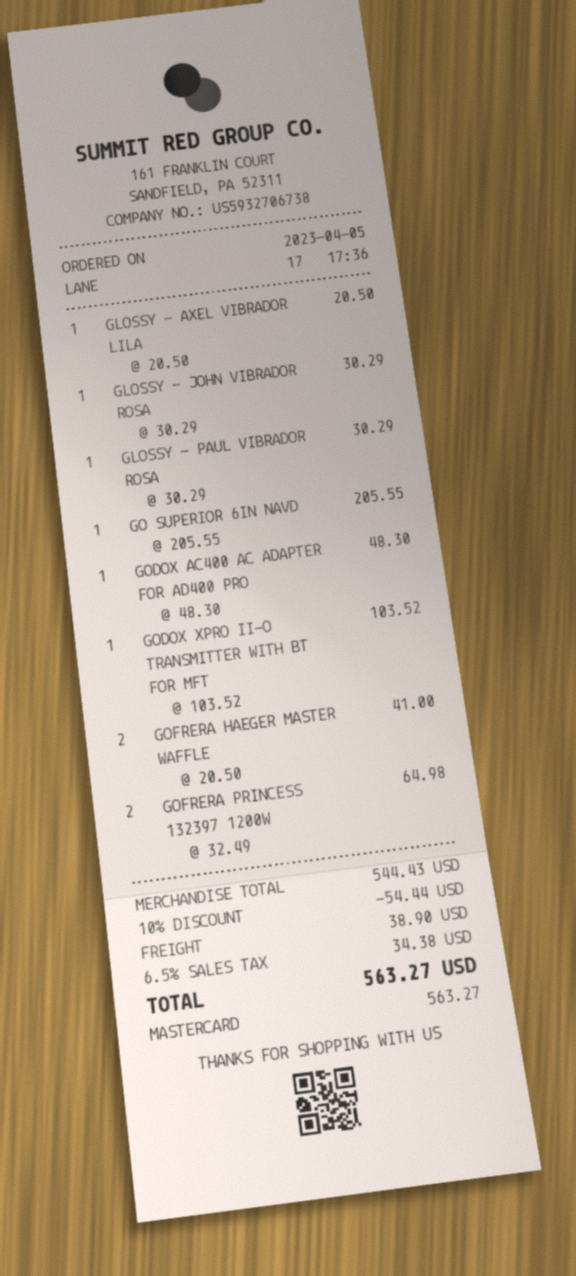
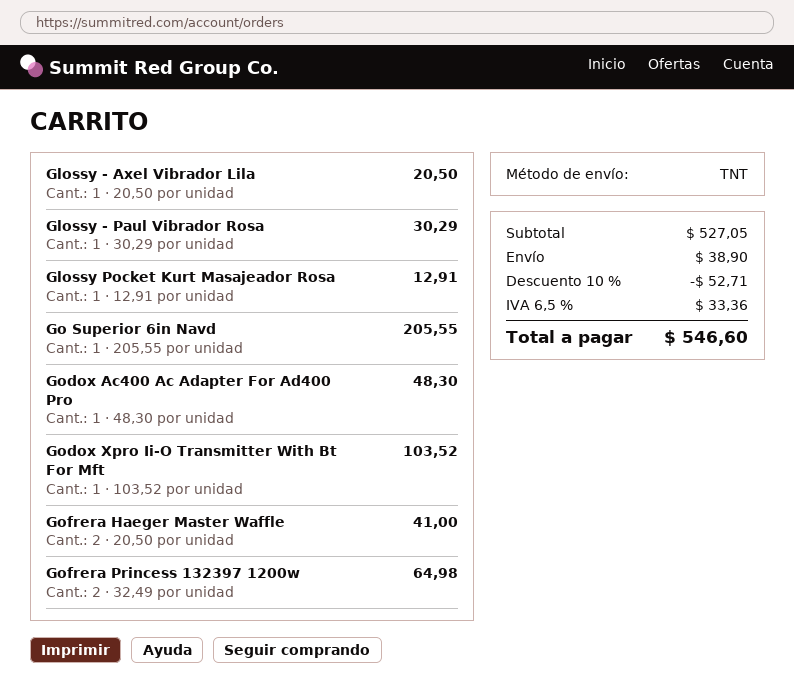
GLOSSY - JOHN VIBRADOR ROSA: 1 x 30.29 = 30.29 -> none
Glossy Pocket Kurt Masajeador Rosa: none -> 1 x 12.91 = 12.91
subtotal: 544.43 -> 527.05
discount: 10% = 54.44 -> 10% = 52.71
tax: 6.5% = 34.38 -> 6.5% = 33.36
total: 563.27 -> 546.60

